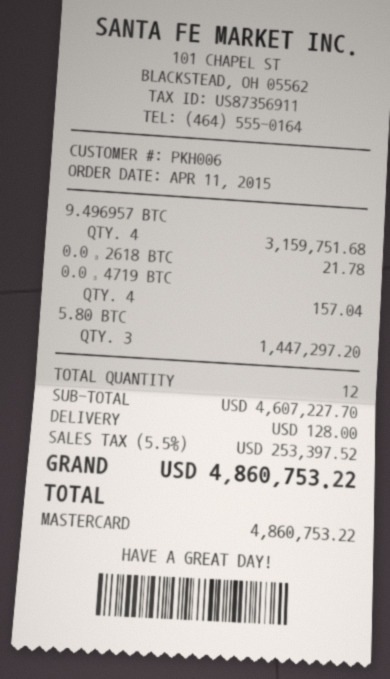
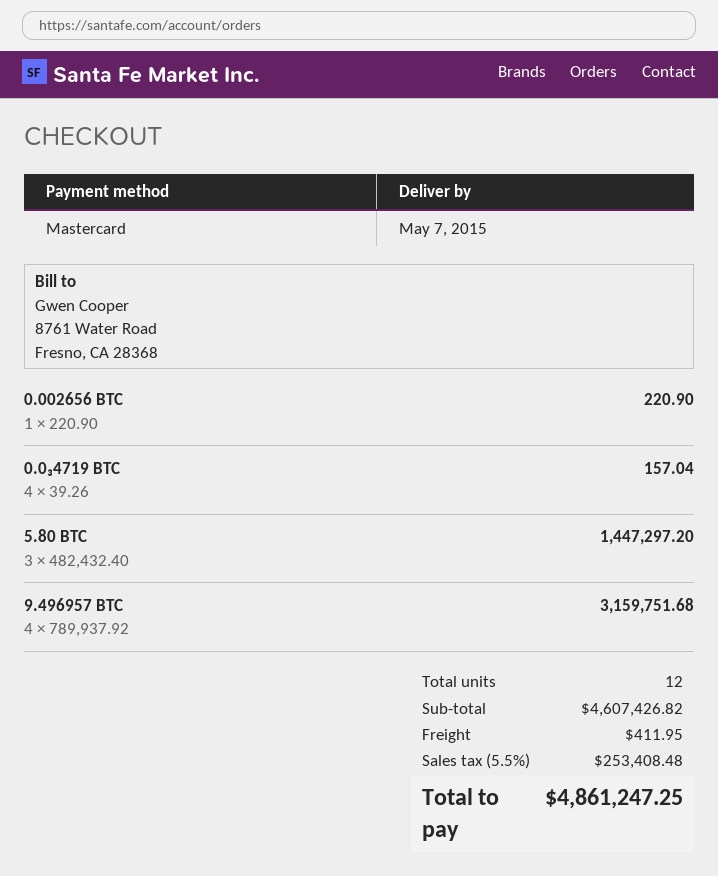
0.0₃2618 BTC: 1 for 21.78 -> none
0.002656 BTC: none -> 1 for 220.90
subtotal: 4607227.70 -> 4607426.82
shipping: 128.00 -> 411.95
tax: 5.5% = 253397.52 -> 5.5% = 253408.48
total: 4860753.22 -> 4861247.25

